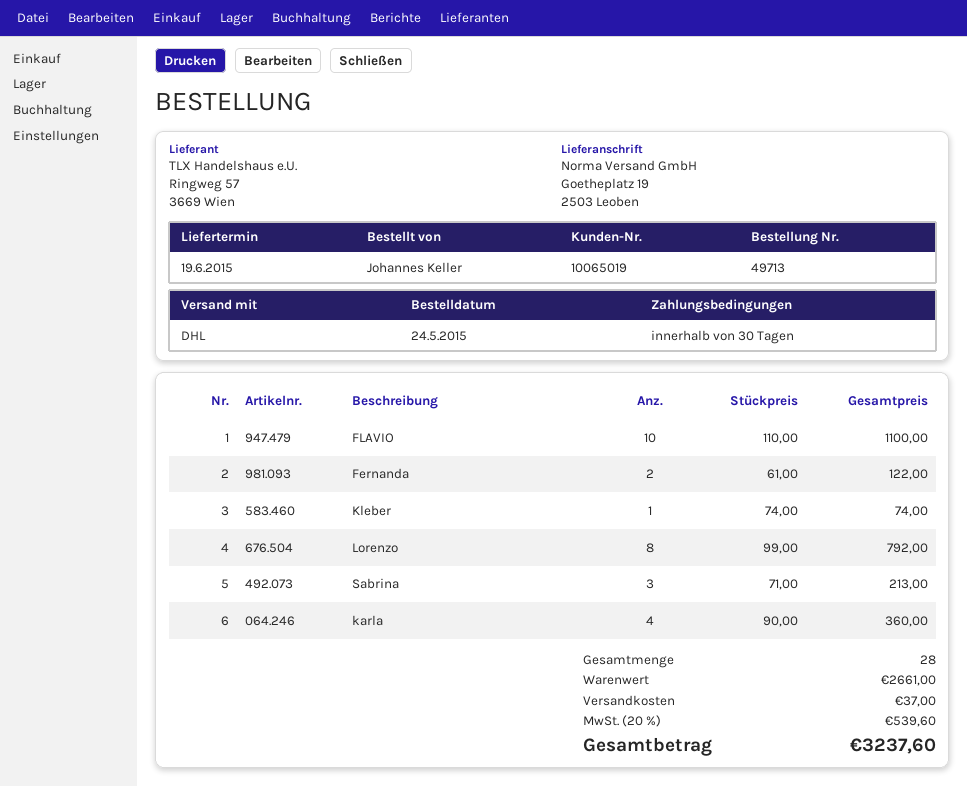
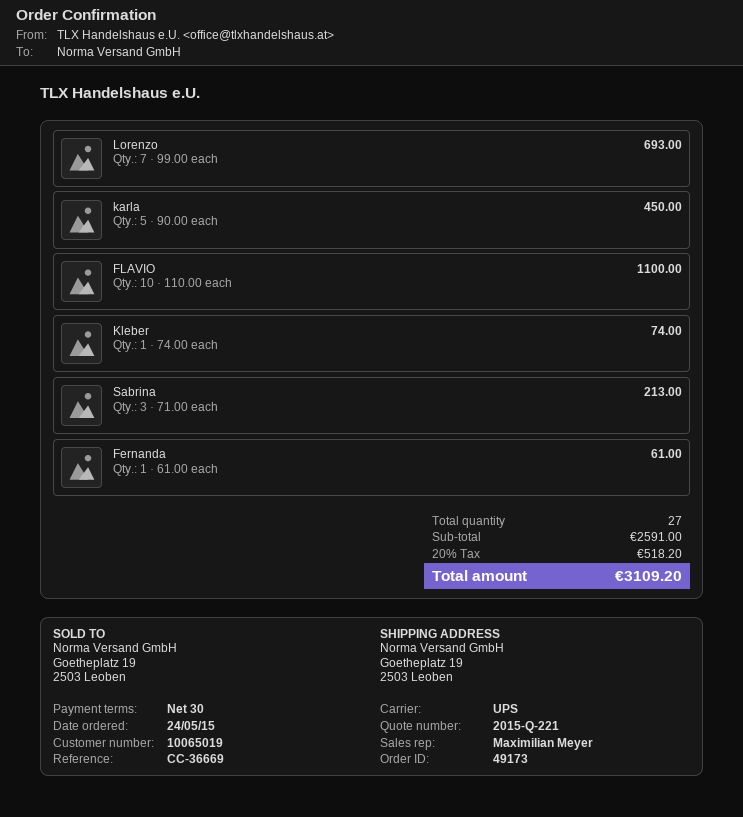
order number: 49713 -> 49173
shipping method: DHL -> UPS
Fernanda: 2 x 61.00 = 122.00 -> 1 x 61.00 = 61.00
Lorenzo: 8 x 99.00 = 792.00 -> 7 x 99.00 = 693.00
karla: 4 x 90.00 = 360.00 -> 5 x 90.00 = 450.00
total quantity: 28 -> 27
subtotal: 2661.00 -> 2591.00
shipping: 37.00 -> none
tax: 20% = 539.60 -> 20% = 518.20
total: 3237.60 -> 3109.20

